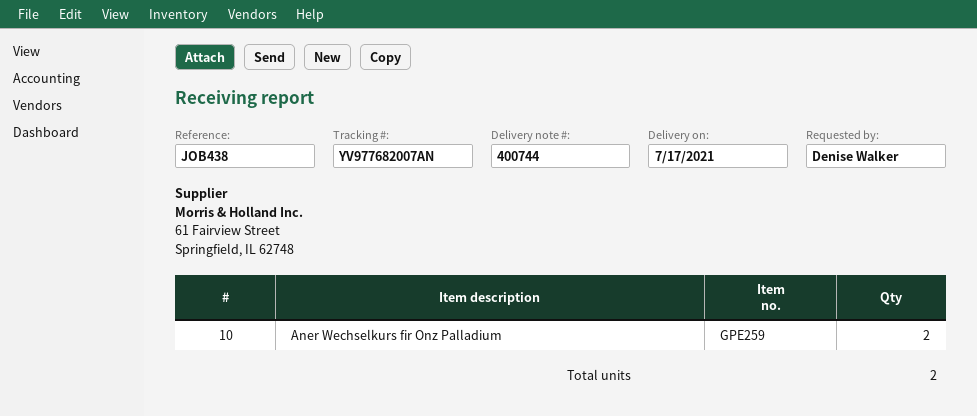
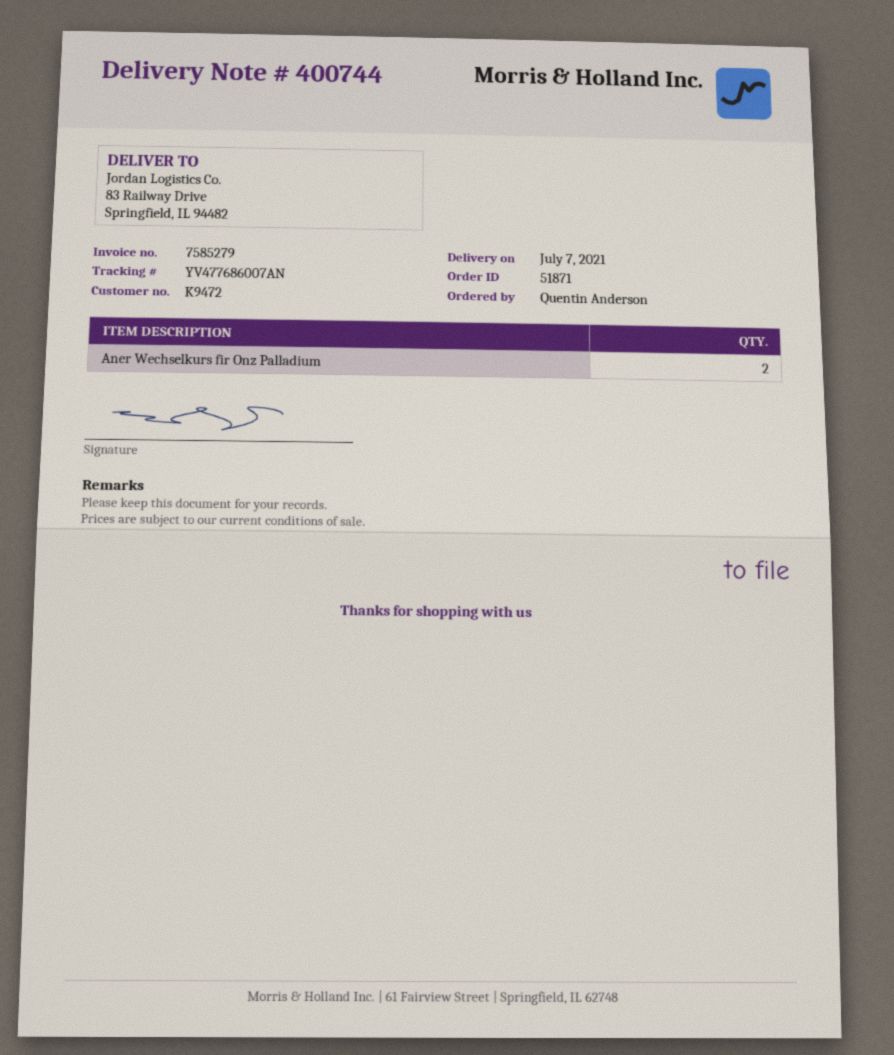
delivery date: 2021-07-17 -> 2021-07-07
ordered by: Denise Walker -> Quentin Anderson
tracking number: YV977682007AN -> YV477686007AN

